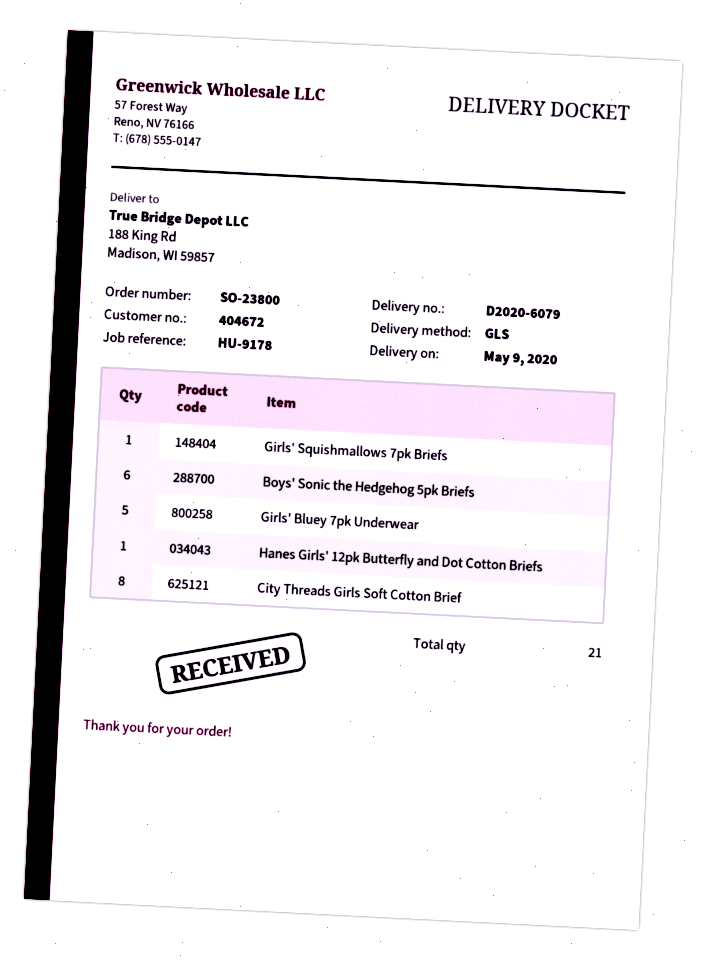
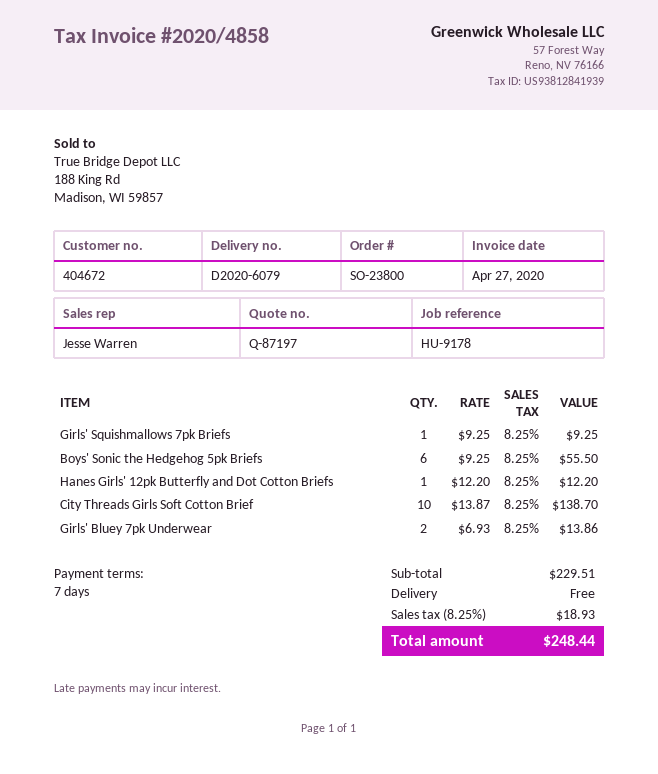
Girls' Bluey 7pk Underwear: 5 -> 2
City Threads Girls Soft Cotton Brief: 8 -> 10

